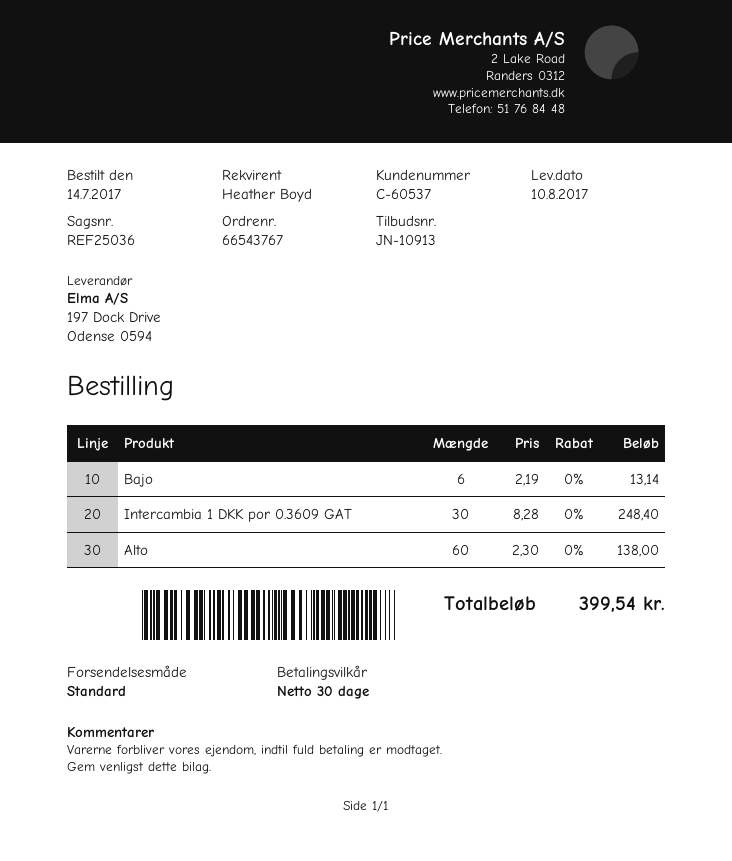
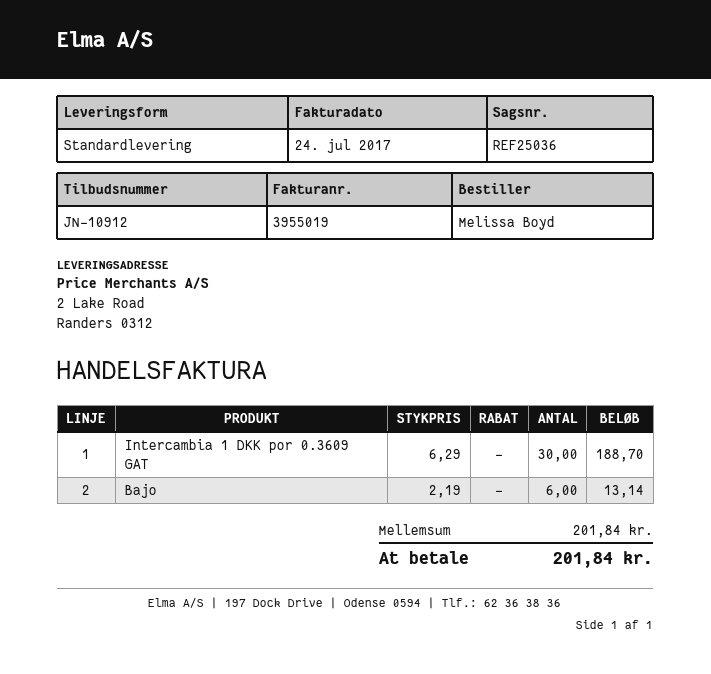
quote number: JN-10913 -> JN-10912
ordered by: Heather Boyd -> Melissa Boyd
Intercambia 1 DKK por 0.3609 GAT: 30 x 8.28 = 248.40 -> 30 x 6.29 = 188.70
Alto: 60 x 2.30 = 138.00 -> none
total: 399.54 -> 201.84

